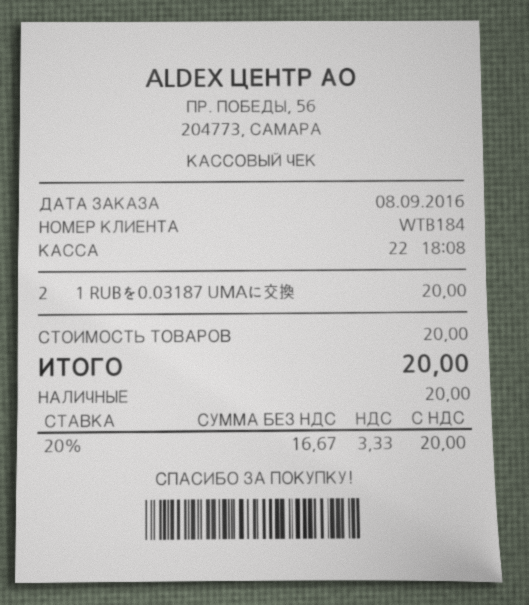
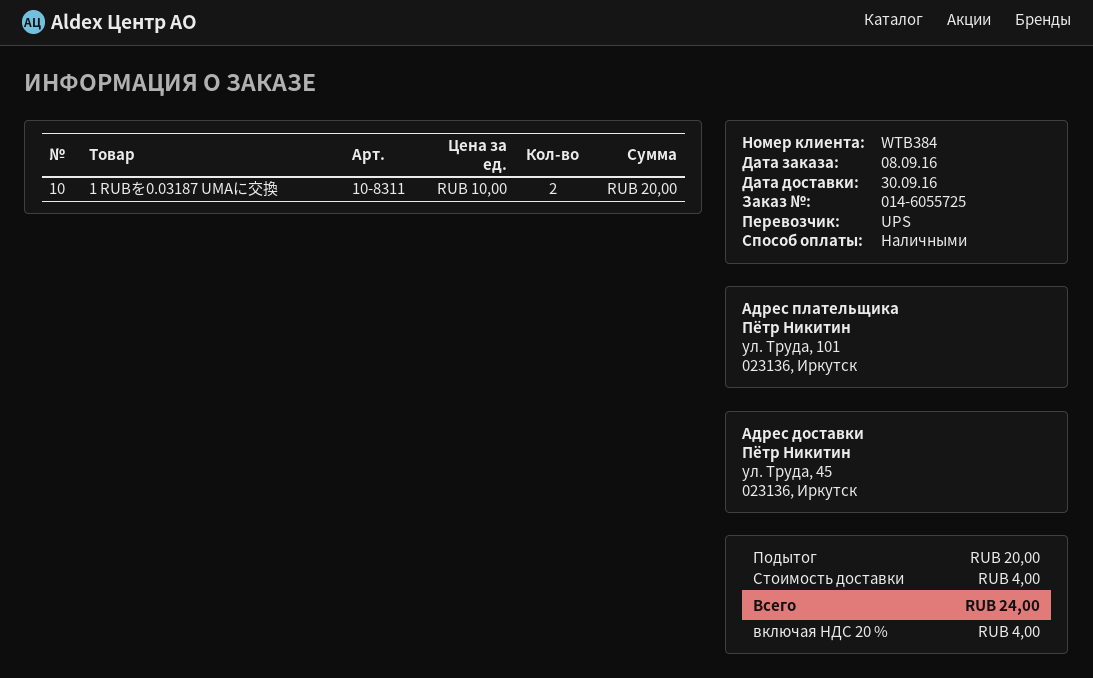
customer number: WTB184 -> WTB384
shipping: none -> 4.00
tax: 20% = 3.33 -> 20% = 4.00
total: 20.00 -> 24.00

